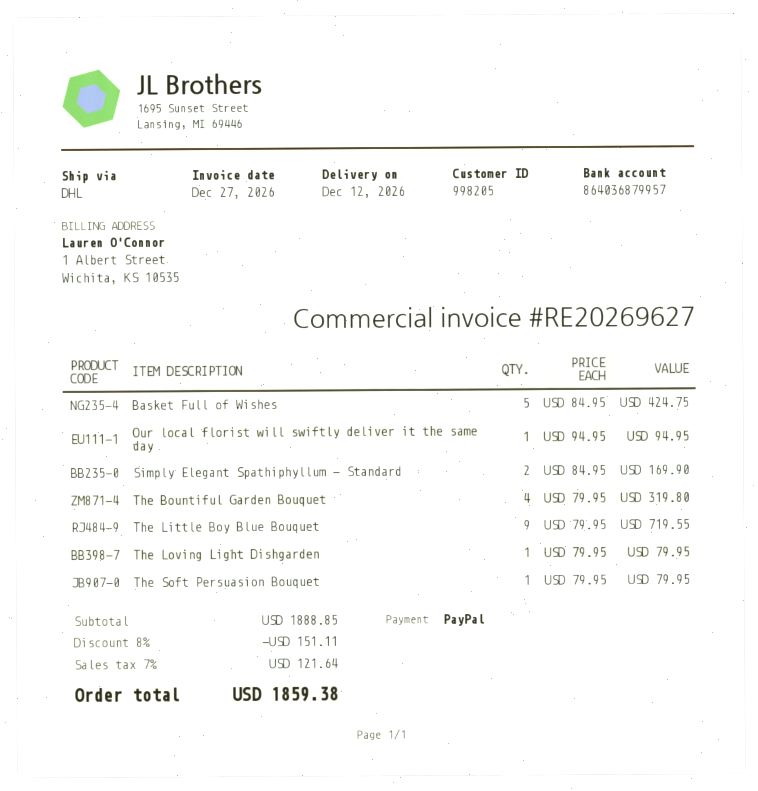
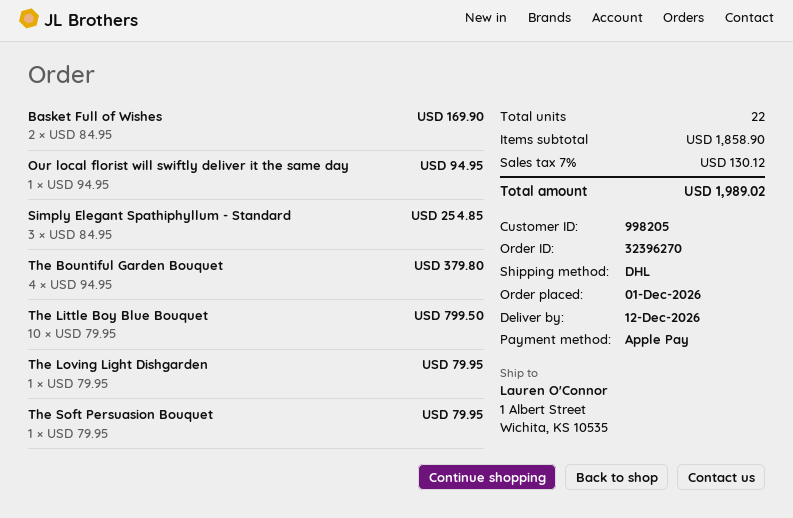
payment method: PayPal -> Apple Pay
Basket Full of Wishes: 5 x 84.95 = 424.75 -> 2 x 84.95 = 169.90
Simply Elegant Spathiphyllum - Standard: 2 x 84.95 = 169.90 -> 3 x 84.95 = 254.85
The Bountiful Garden Bouquet: 4 x 79.95 = 319.80 -> 4 x 94.95 = 379.80
The Little Boy Blue Bouquet: 9 x 79.95 = 719.55 -> 10 x 79.95 = 799.50
subtotal: 1888.85 -> 1858.90
discount: 8% = 151.11 -> none
tax: 7% = 121.64 -> 7% = 130.12
total: 1859.38 -> 1989.02

